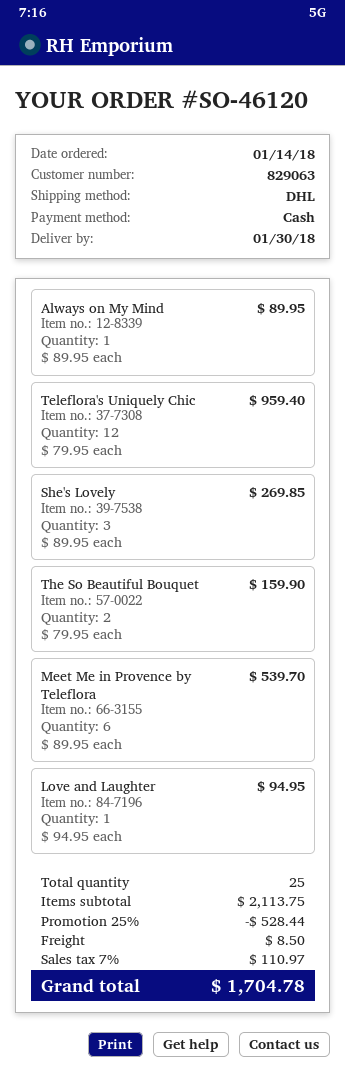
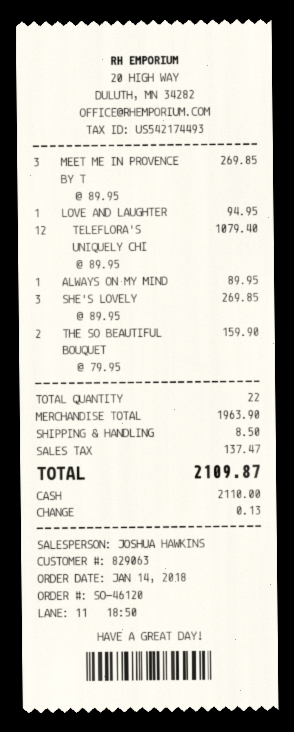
Teleflora's Uniquely Chic: 12 x 79.95 = 959.40 -> 12 x 89.95 = 1079.40
Meet Me in Provence by Teleflora: 6 x 89.95 = 539.70 -> 3 x 89.95 = 269.85
total quantity: 25 -> 22
subtotal: 2113.75 -> 1963.90
discount: 25% = 528.44 -> none
tax: 110.97 -> 137.47
total: 1704.78 -> 2109.87

